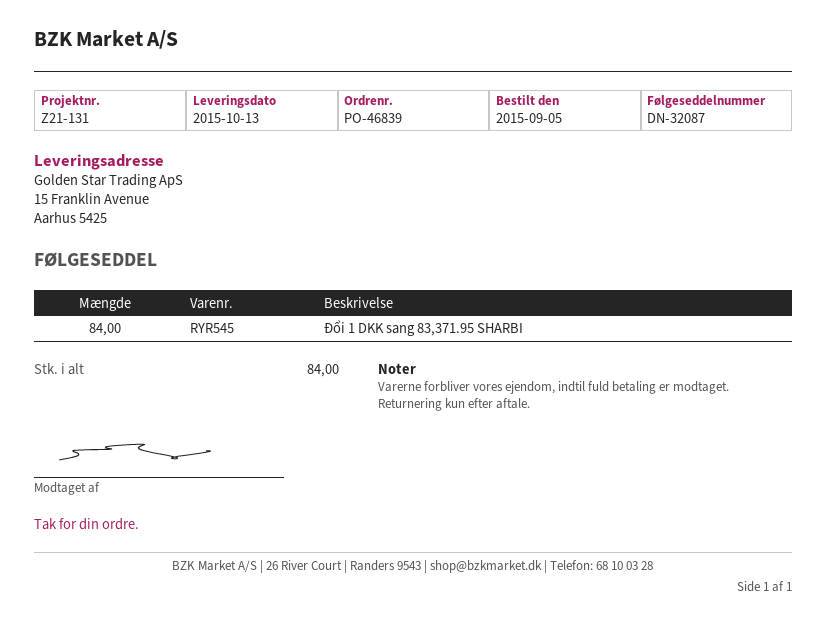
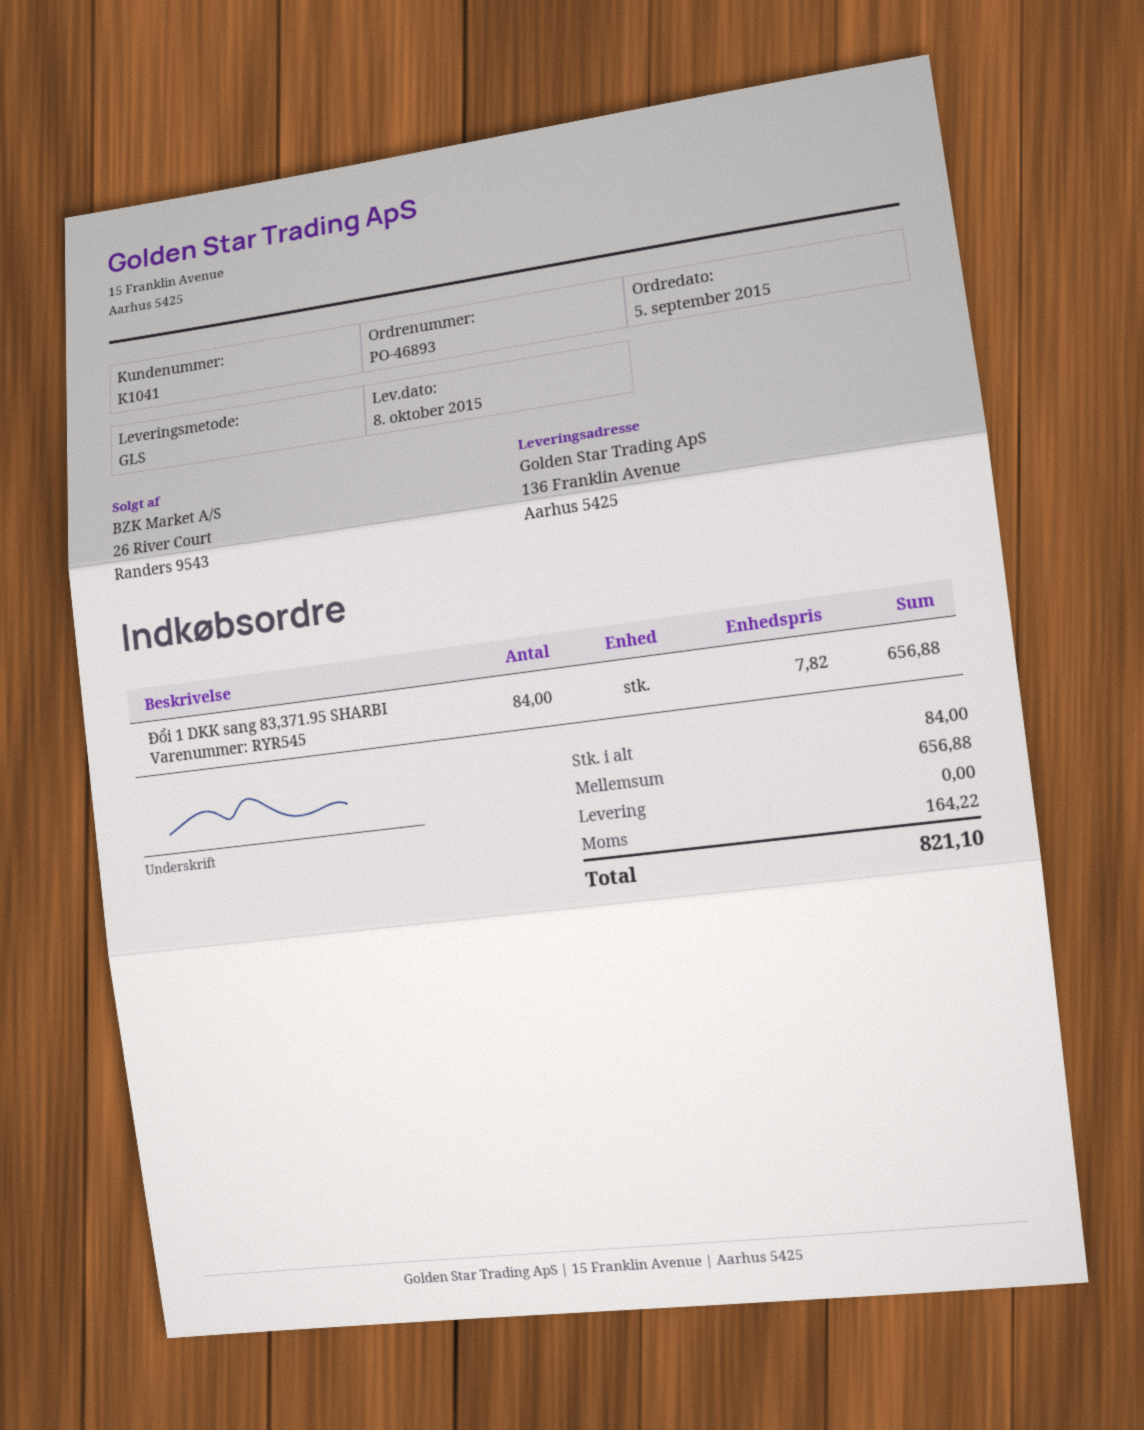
order number: PO-46839 -> PO-46893
delivery date: 2015-10-13 -> 2015-10-08
ship to: 15 Franklin Avenue, Aarhus 5425 -> 136 Franklin Avenue, Aarhus 5425

